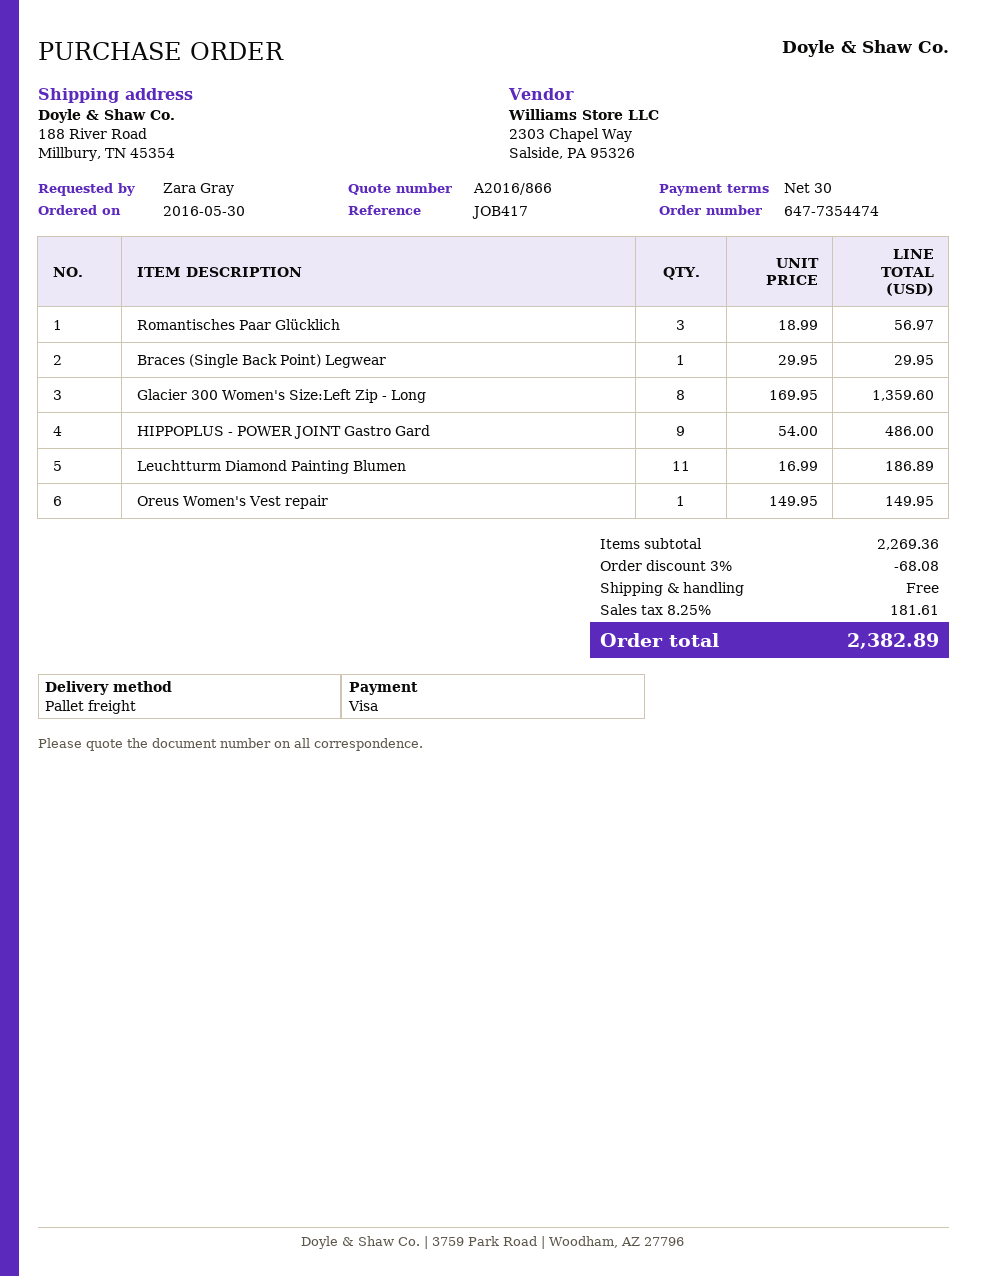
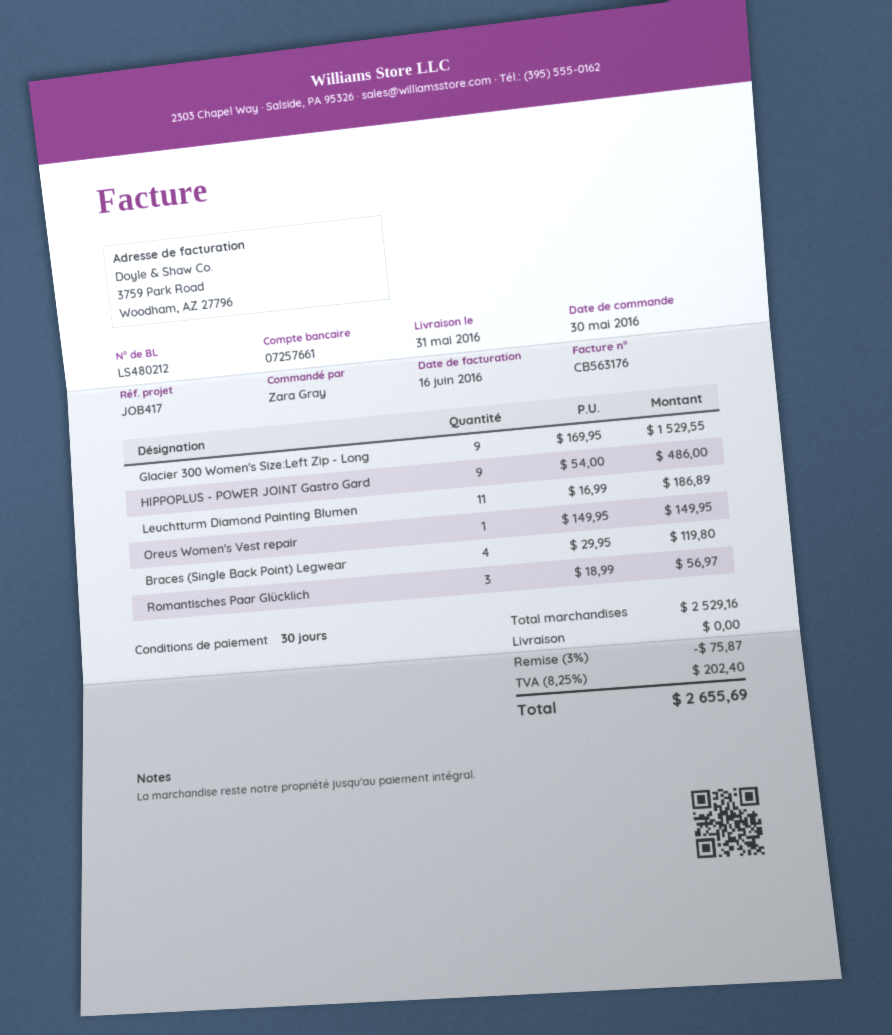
Braces (Single Back Point) Legwear: 1 x 29.95 = 29.95 -> 4 x 29.95 = 119.80
Glacier 300 Women's Size:Left Zip - Long: 8 x 169.95 = 1359.60 -> 9 x 169.95 = 1529.55
subtotal: 2269.36 -> 2529.16
discount: 3% = 68.08 -> 3% = 75.87
tax: 8.25% = 181.61 -> 8.25% = 202.40
total: 2382.89 -> 2655.69

